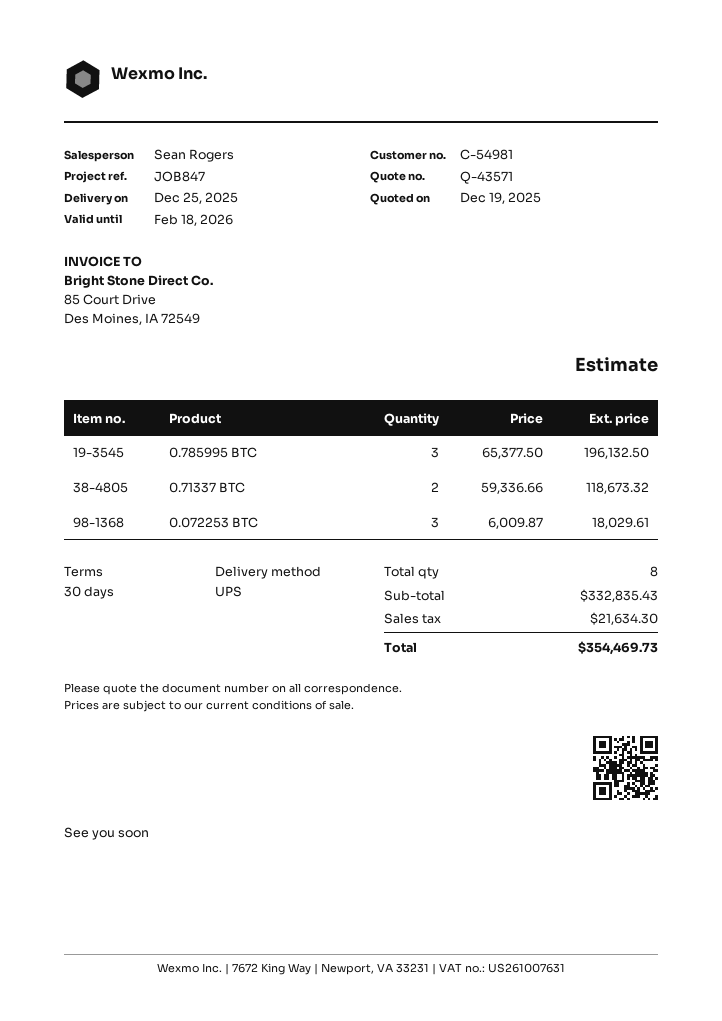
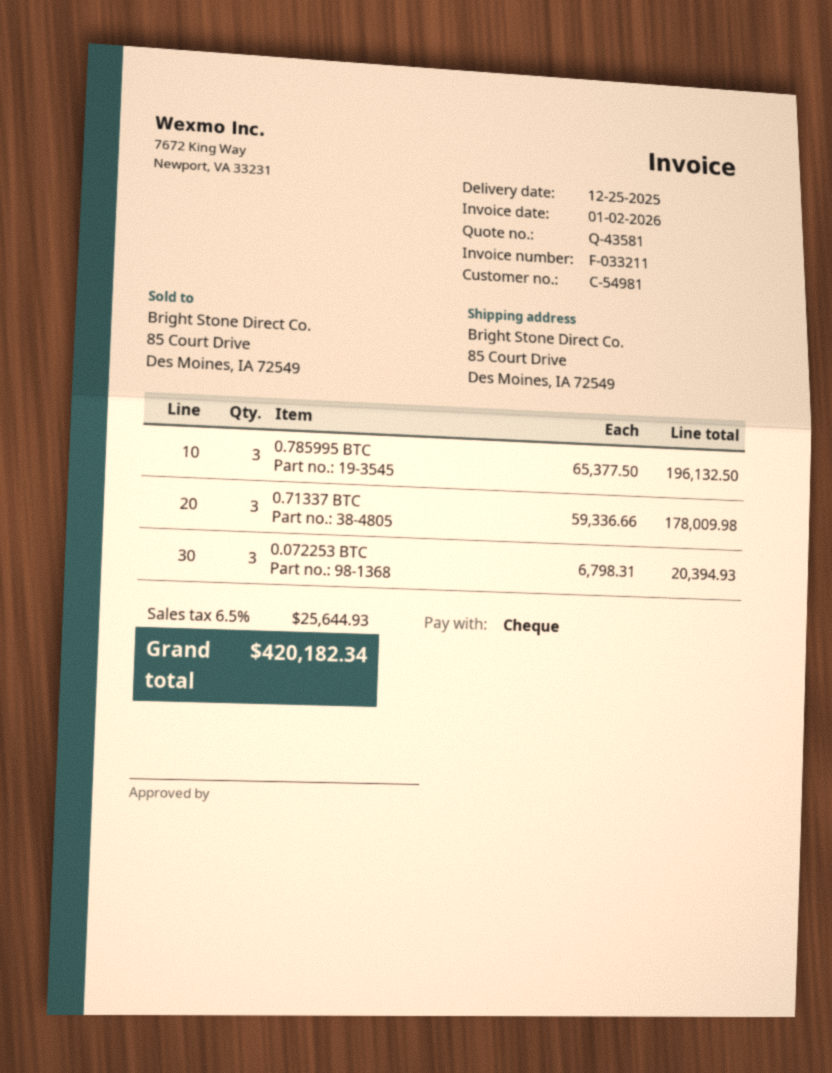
quote number: Q-43571 -> Q-43581
0.71337 BTC: 2 x 59336.66 = 118673.32 -> 3 x 59336.66 = 178009.98
0.072253 BTC: 3 x 6009.87 = 18029.61 -> 3 x 6798.31 = 20394.93
tax: 21634.30 -> 25644.93
total: 354469.73 -> 420182.34

